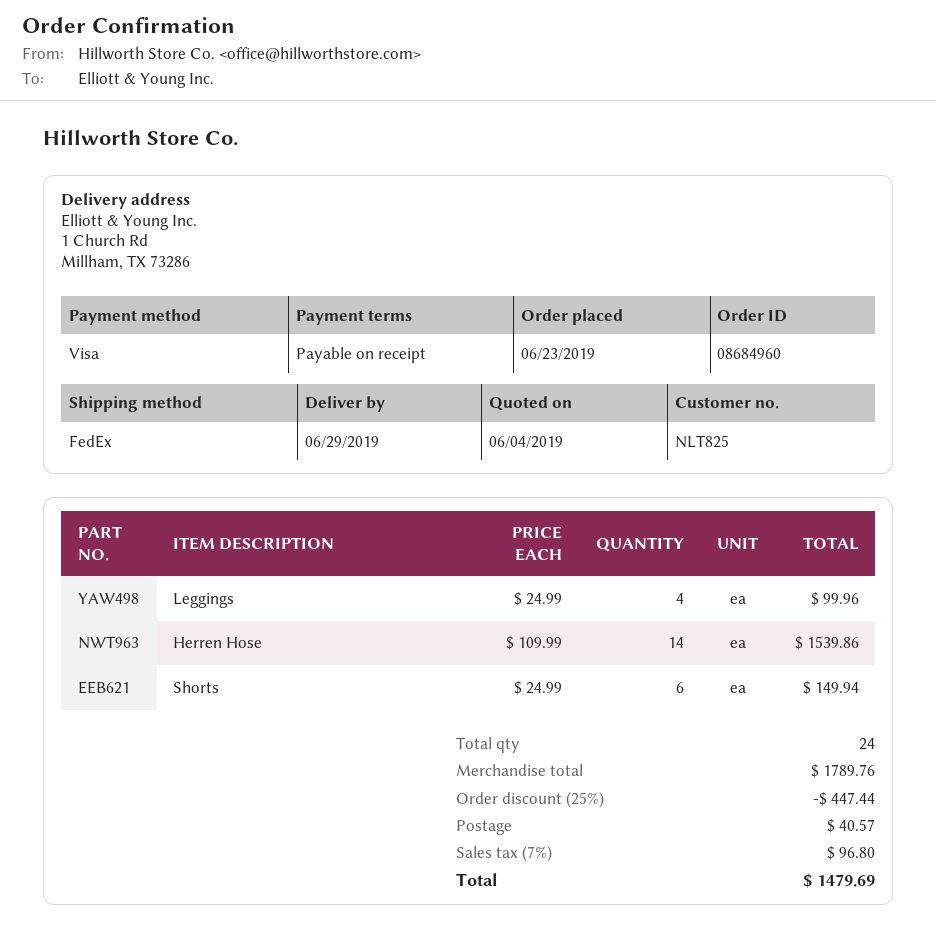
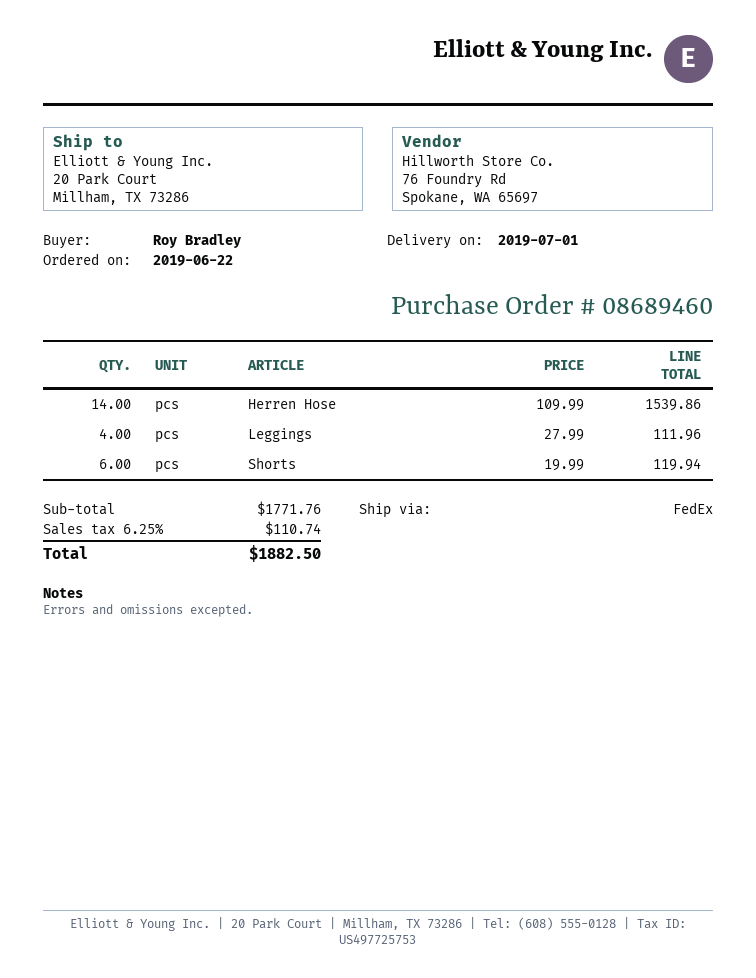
order number: 08684960 -> 08689460
order date: 2019-06-23 -> 2019-06-22
delivery date: 2019-06-29 -> 2019-07-01
ship to: 1 Church Rd, Millham, TX 73286 -> 20 Park Court, Millham, TX 73286
Leggings: 4 x 24.99 = 99.96 -> 4 x 27.99 = 111.96
Shorts: 6 x 24.99 = 149.94 -> 6 x 19.99 = 119.94
subtotal: 1789.76 -> 1771.76
discount: 25% = 447.44 -> none
shipping: 40.57 -> none
tax: 7% = 96.80 -> 6.25% = 110.74
total: 1479.69 -> 1882.50

